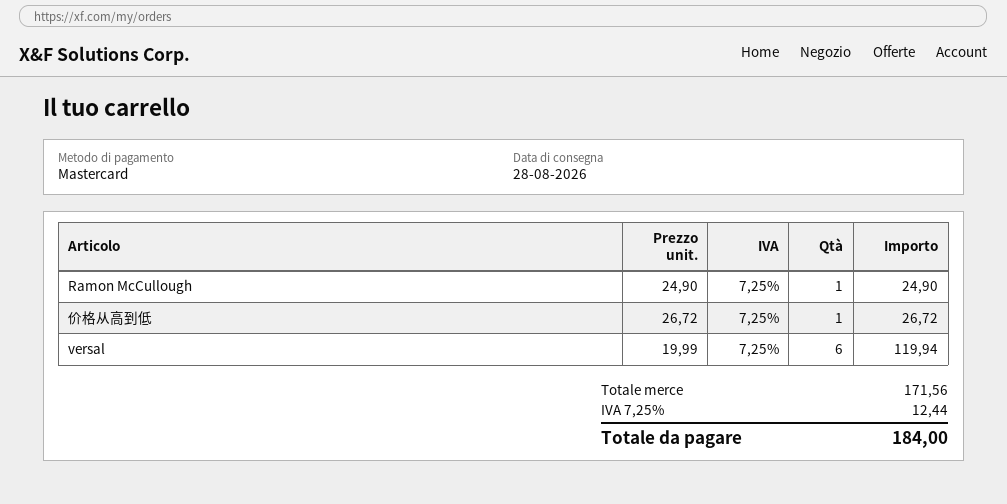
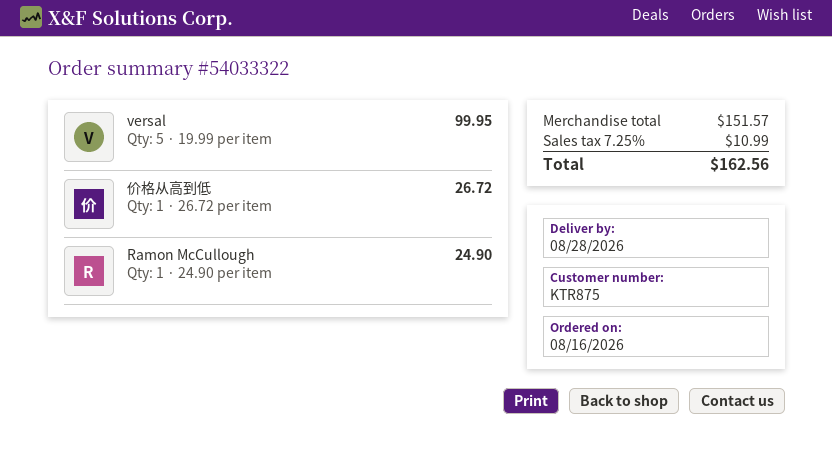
versal: 6 x 19.99 = 119.94 -> 5 x 19.99 = 99.95
subtotal: 171.56 -> 151.57
tax: 7.25% = 12.44 -> 7.25% = 10.99
total: 184.00 -> 162.56

